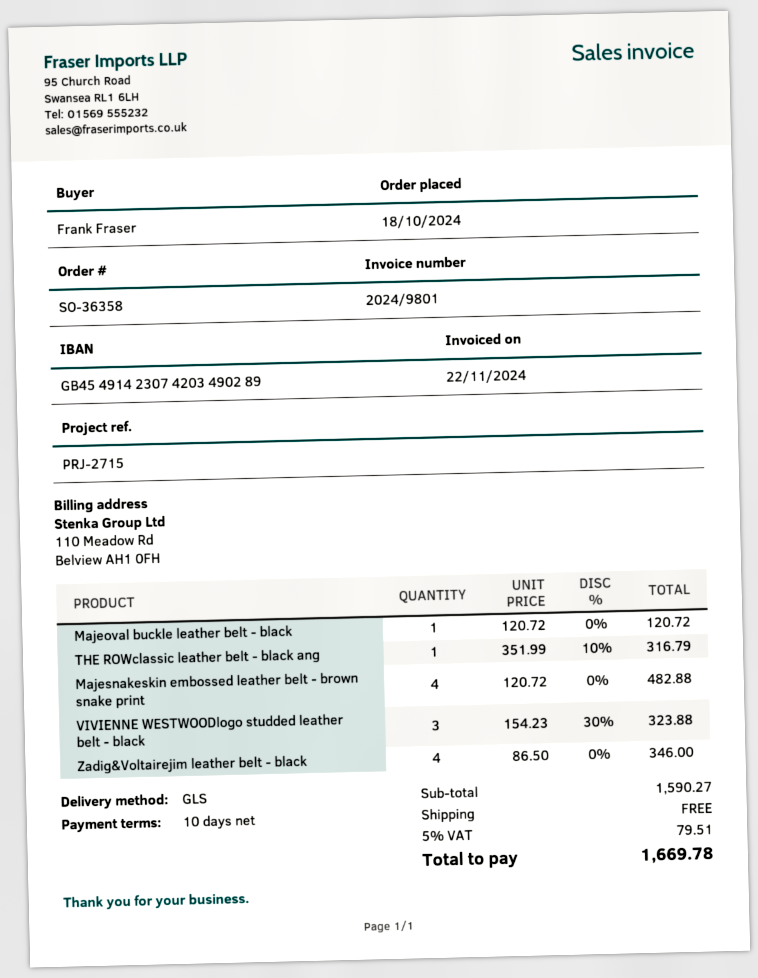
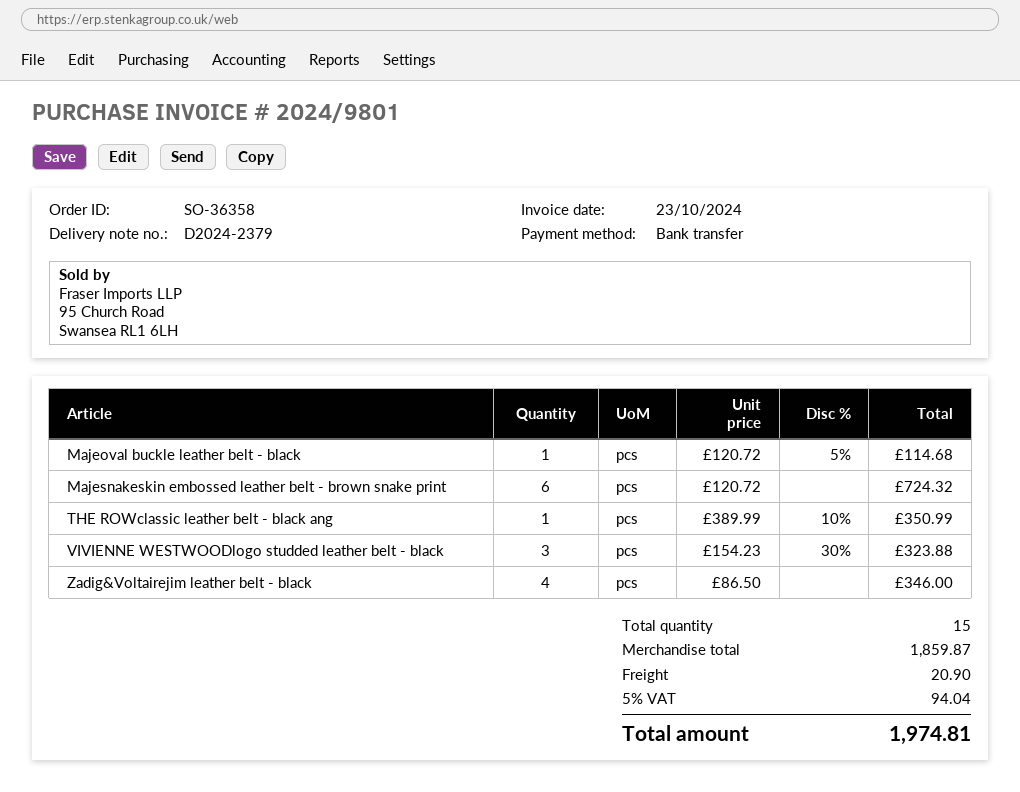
invoice date: 2024-11-22 -> 2024-10-23
Majeoval buckle leather belt - black: 1 x 120.72 = 120.72 -> 1 x 120.72 - 5% = 114.68
THE ROWclassic leather belt - black ang: 1 x 351.99 - 10% = 316.79 -> 1 x 389.99 - 10% = 350.99
Majesnakeskin embossed leather belt - brown snake print: 4 x 120.72 = 482.88 -> 6 x 120.72 = 724.32
subtotal: 1590.27 -> 1859.87
shipping: 0.00 -> 20.90
tax: 5% = 79.51 -> 5% = 94.04
total: 1669.78 -> 1974.81

